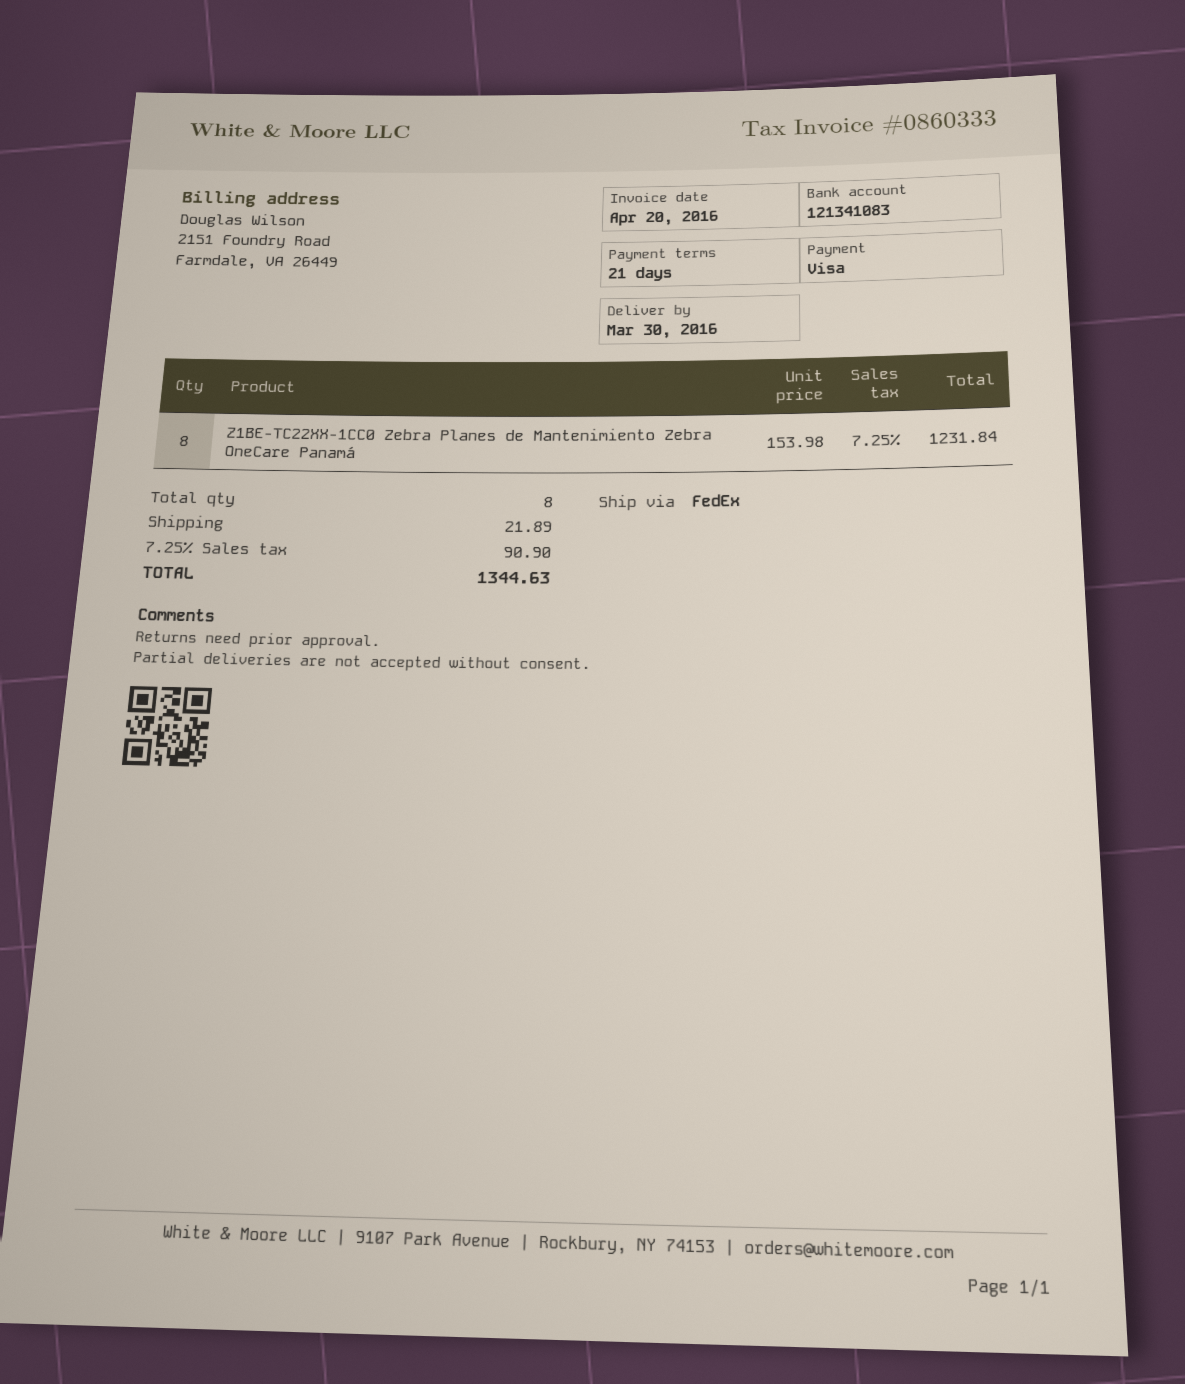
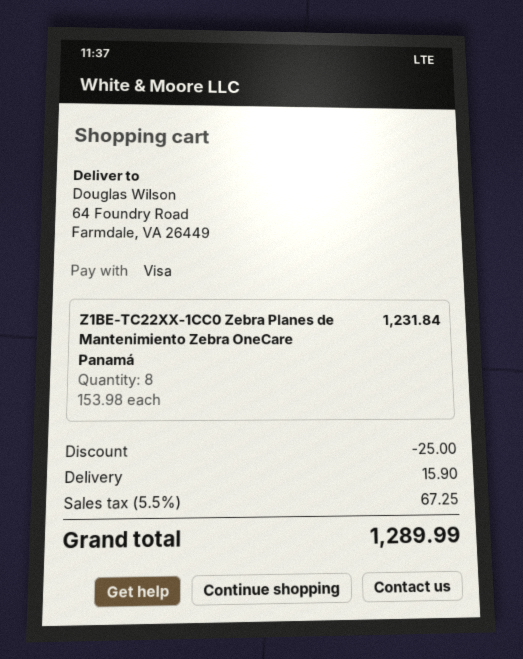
discount: none -> 25.00
shipping: 21.89 -> 15.90
tax: 7.25% = 90.90 -> 5.5% = 67.25
total: 1344.63 -> 1289.99

